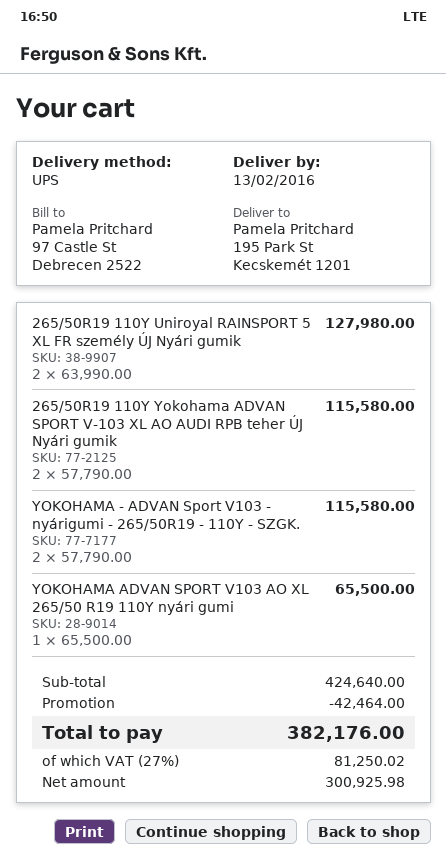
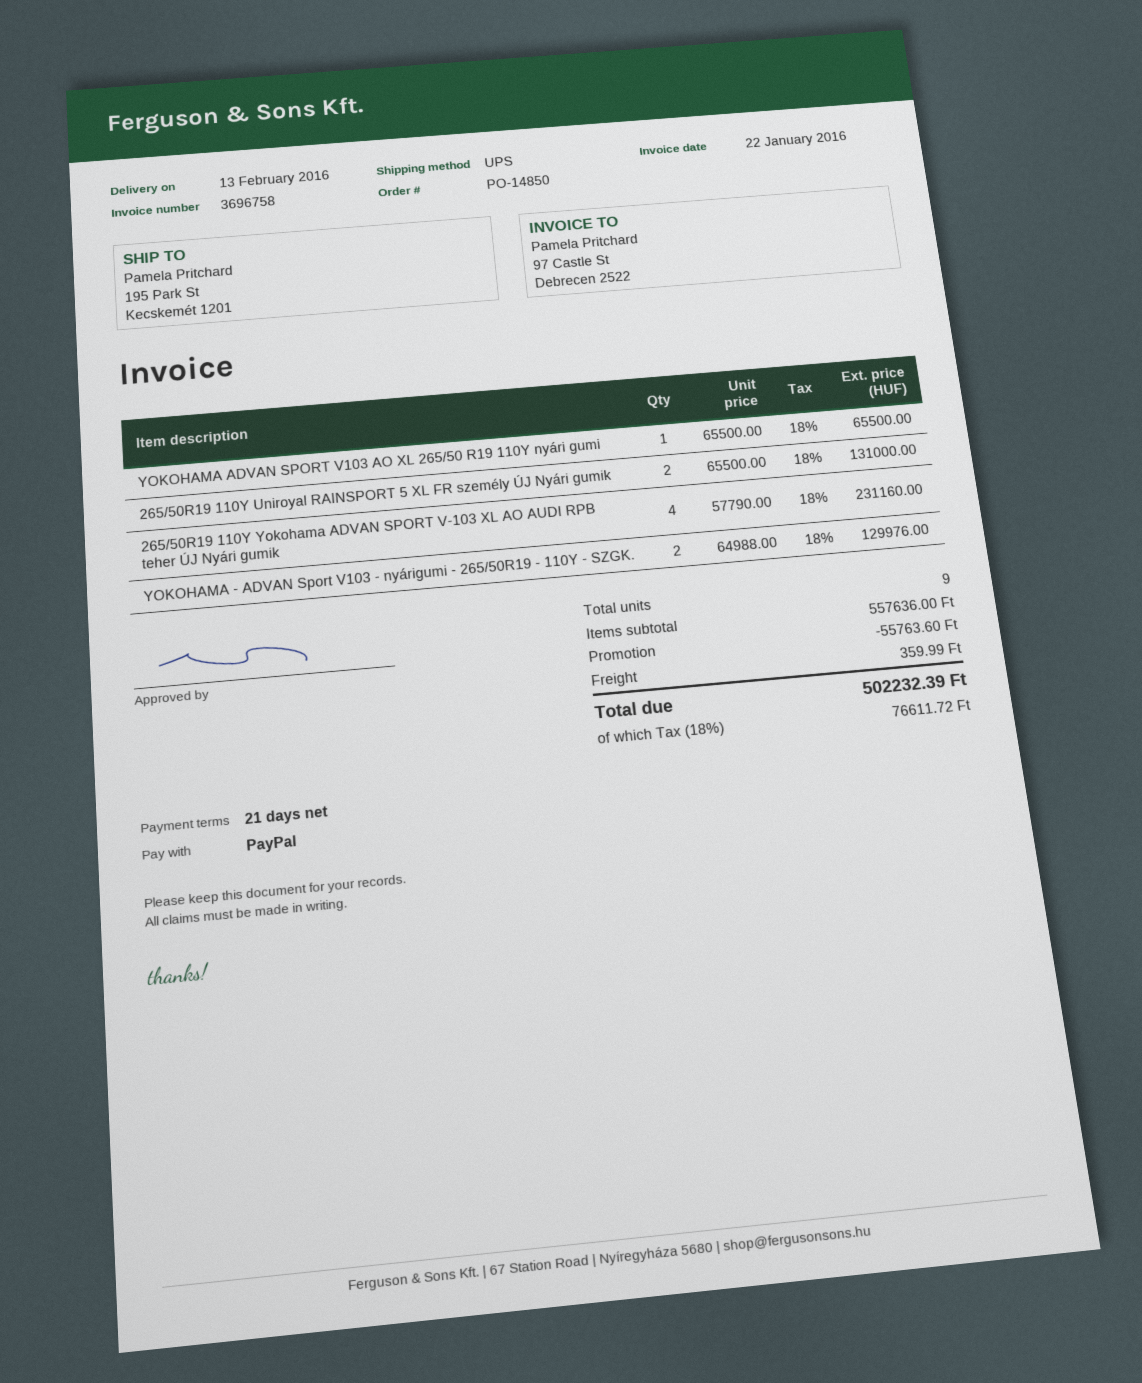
265/50R19 110Y Uniroyal RAINSPORT 5 XL FR személy ÚJ Nyári gumik: 2 x 63990.00 = 127980.00 -> 2 x 65500.00 = 131000.00
265/50R19 110Y Yokohama ADVAN SPORT V-103 XL AO AUDI RPB teher ÚJ Nyári gumik: 2 x 57790.00 = 115580.00 -> 4 x 57790.00 = 231160.00
YOKOHAMA - ADVAN Sport V103 - nyárigumi - 265/50R19 - 110Y - SZGK.: 2 x 57790.00 = 115580.00 -> 2 x 64988.00 = 129976.00
subtotal: 424640.00 -> 557636.00
discount: 42464.00 -> 55763.60
shipping: none -> 359.99
tax: 27% = 81250.02 -> 18% = 76611.72
total: 382176.00 -> 502232.39

